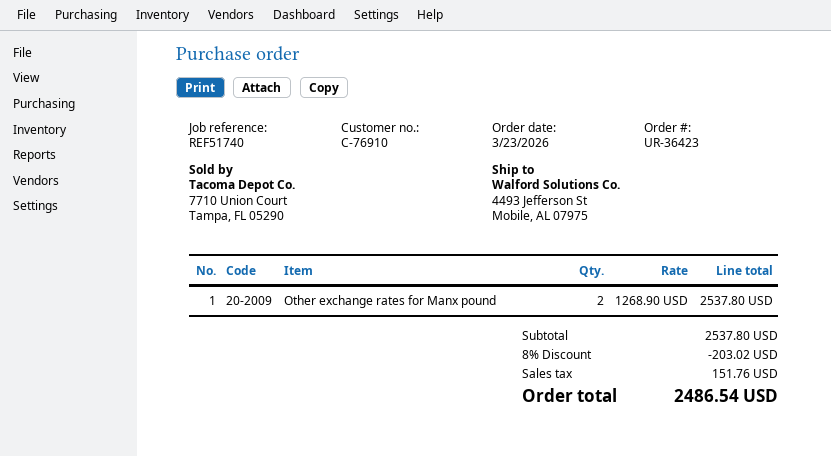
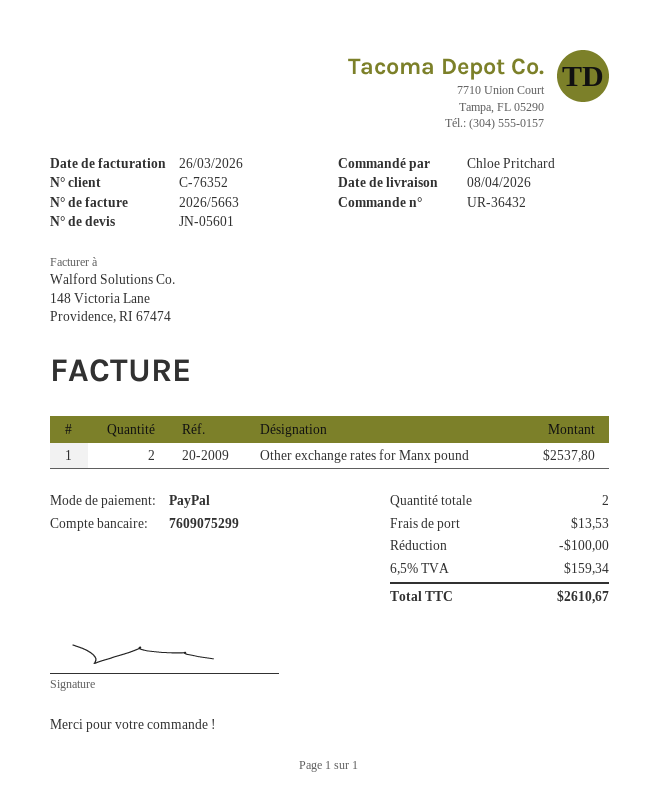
order number: UR-36423 -> UR-36432
customer number: C-76910 -> C-76352
discount: 203.02 -> 100.00
shipping: none -> 13.53
tax: 151.76 -> 159.34
total: 2486.54 -> 2610.67

